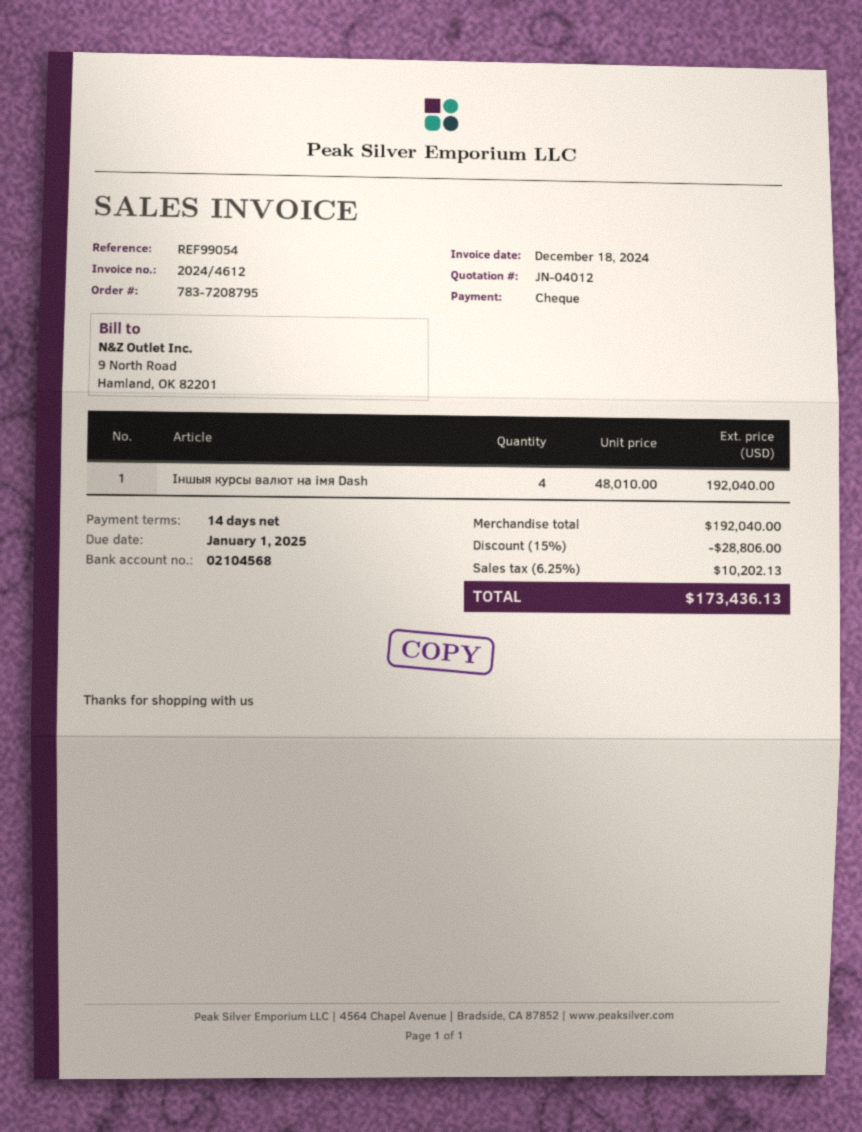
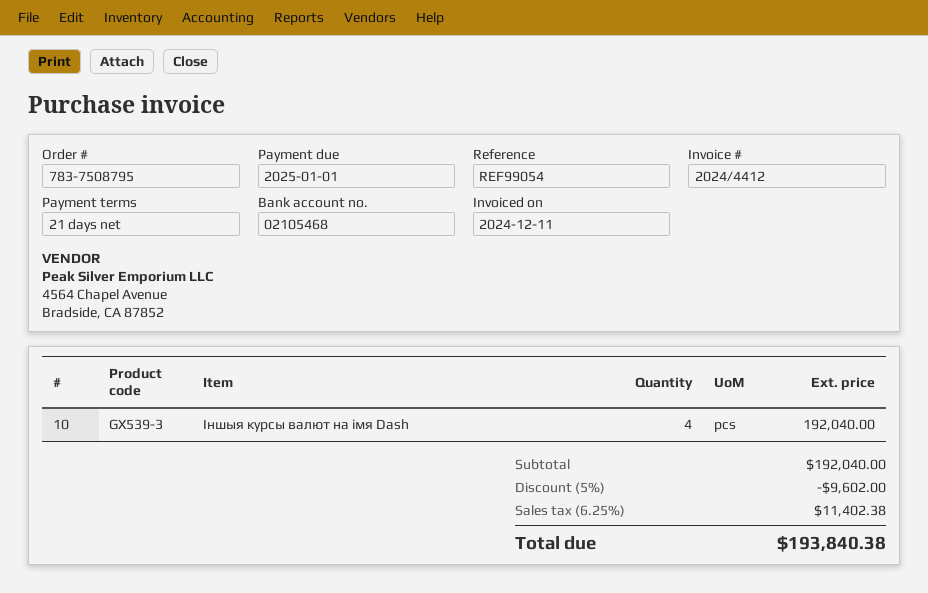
order number: 783-7208795 -> 783-7508795
invoice number: 2024/4612 -> 2024/4412
invoice date: 2024-12-18 -> 2024-12-11
payment terms: 14 days -> 21 days
bank account: 02104568 -> 02105468
discount: 15% = 28806.00 -> 5% = 9602.00
tax: 6.25% = 10202.13 -> 6.25% = 11402.38
total: 173436.13 -> 193840.38

